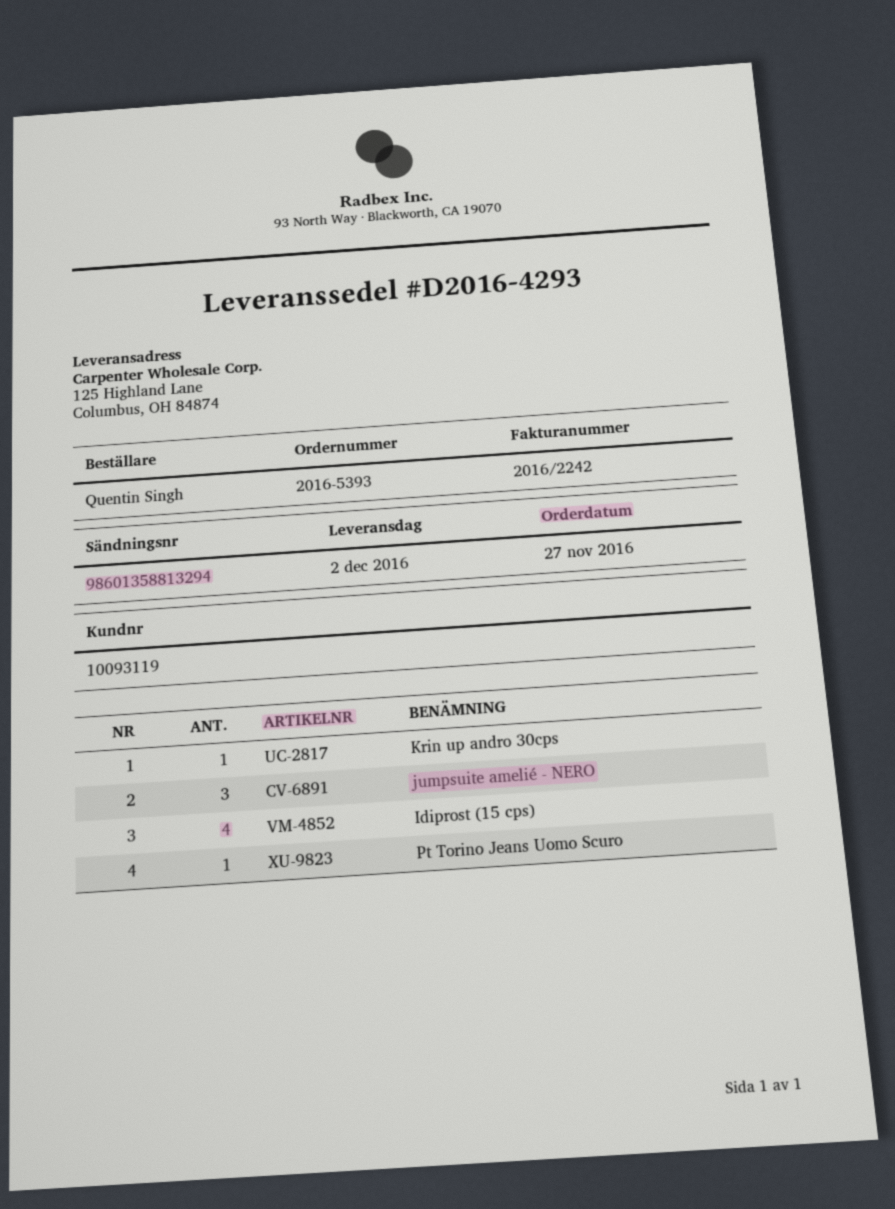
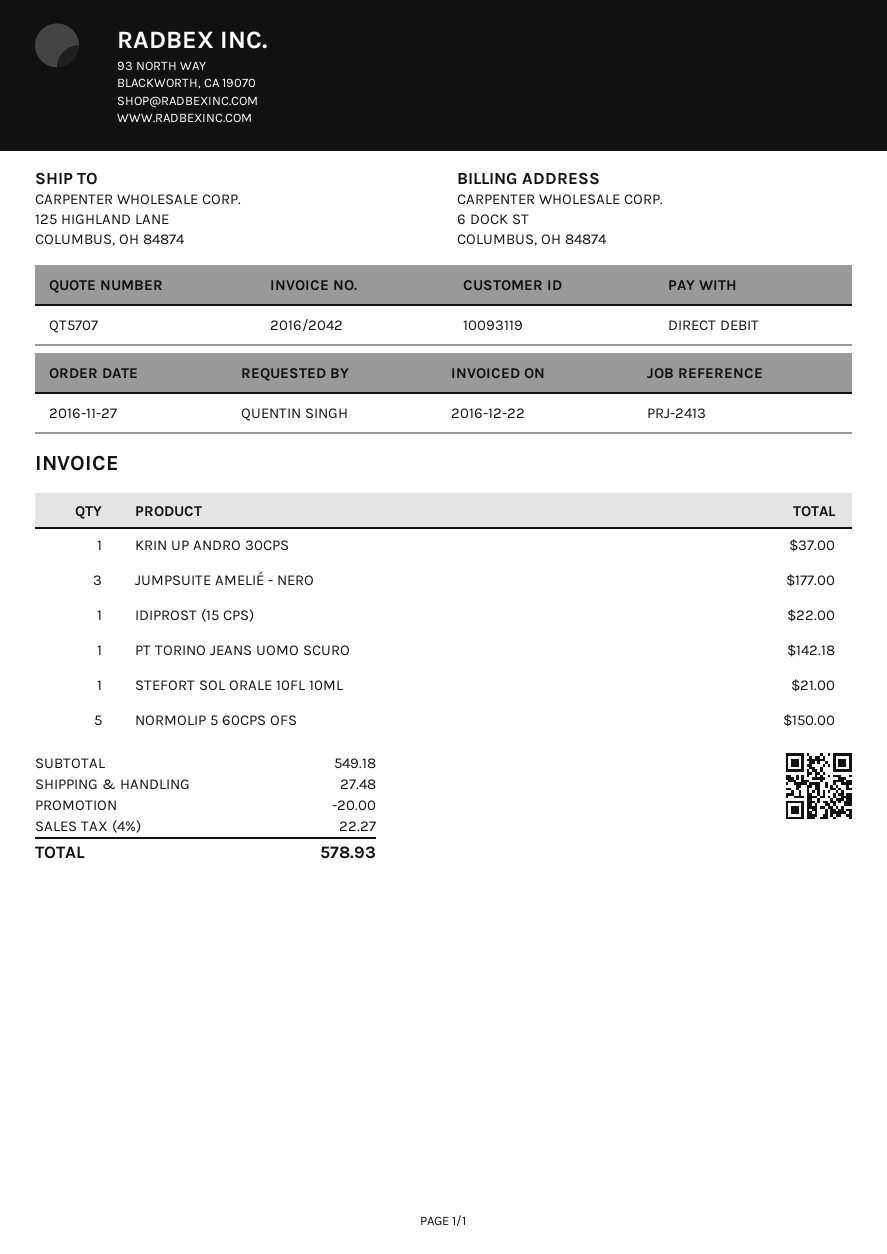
invoice number: 2016/2242 -> 2016/2042
Idiprost (15 cps): 4 -> 1
STEFORT SOL ORALE 10FL 10ML: none -> 1
NORMOLIP 5 60CPS OFS: none -> 5

